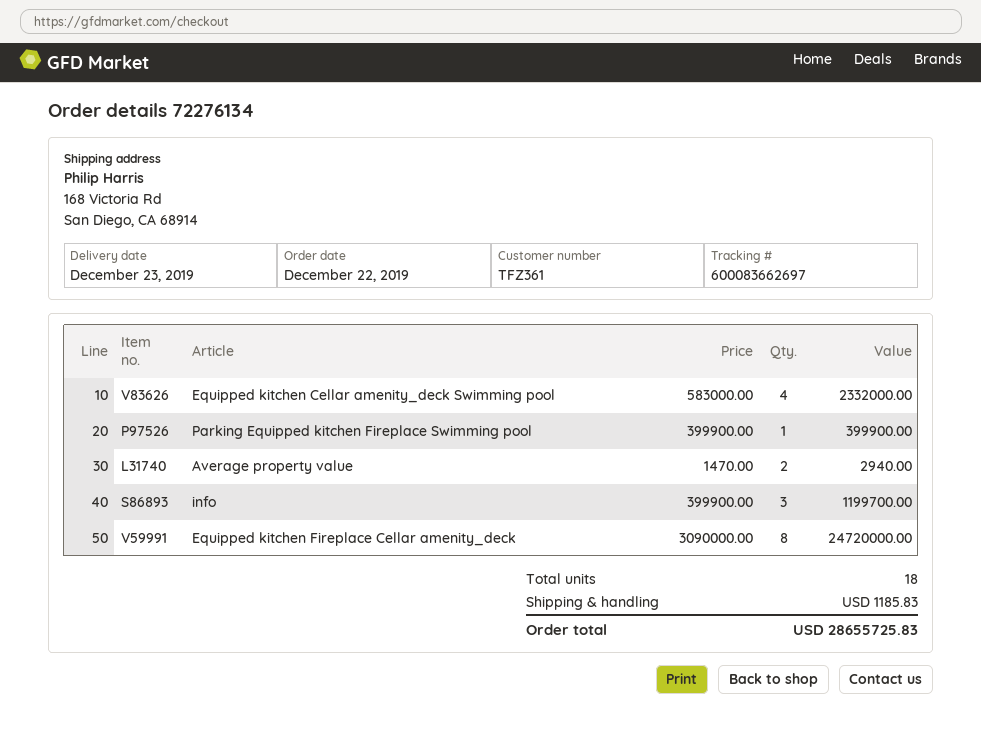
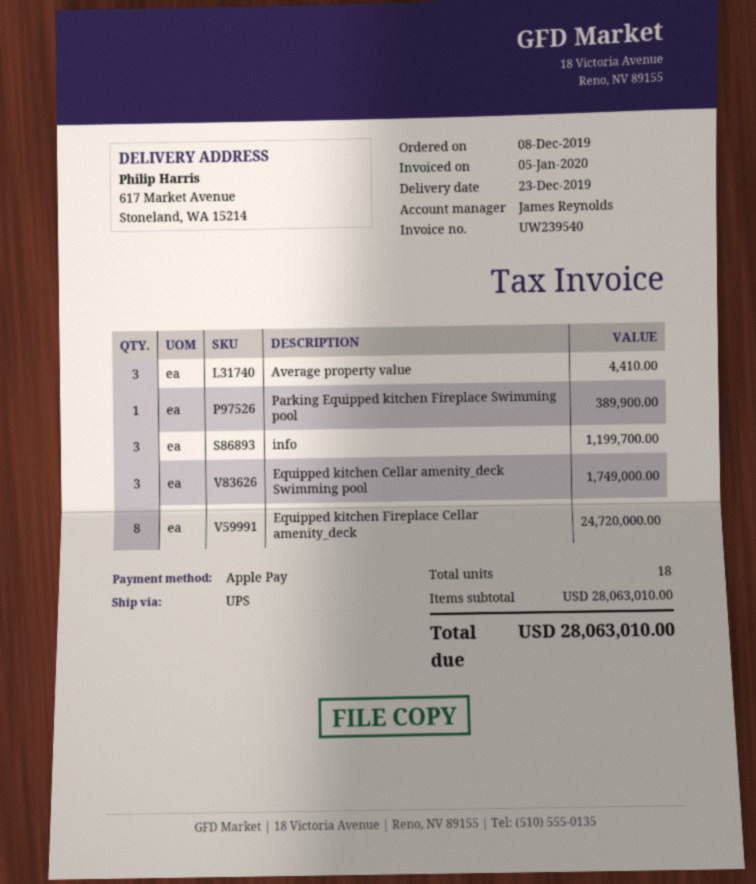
order date: 2019-12-22 -> 2019-12-08
ship to: 168 Victoria Rd, San Diego, CA 68914 -> 617 Market Avenue, Stoneland, WA 15214
Equipped kitchen Cellar amenity_deck Swimming pool: 4 for 2332000.00 -> 3 for 1749000.00
Parking Equipped kitchen Fireplace Swimming pool: 1 for 399900.00 -> 1 for 389900.00
Average property value: 2 for 2940.00 -> 3 for 4410.00
shipping: 1185.83 -> none
total: 28655725.83 -> 28063010.00

